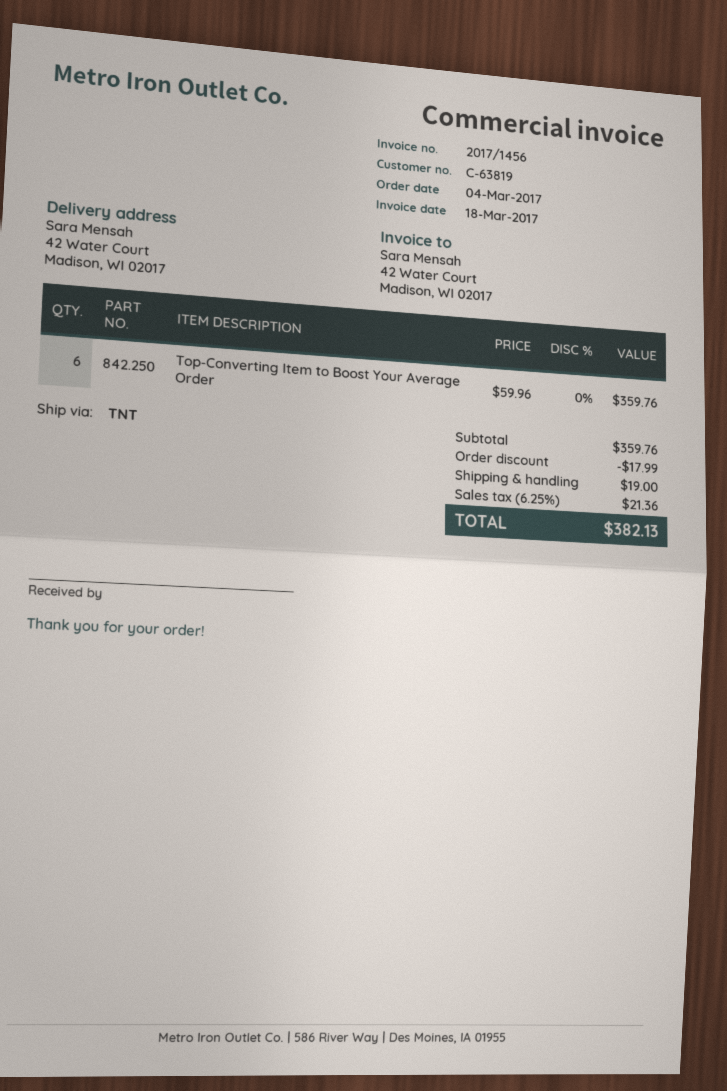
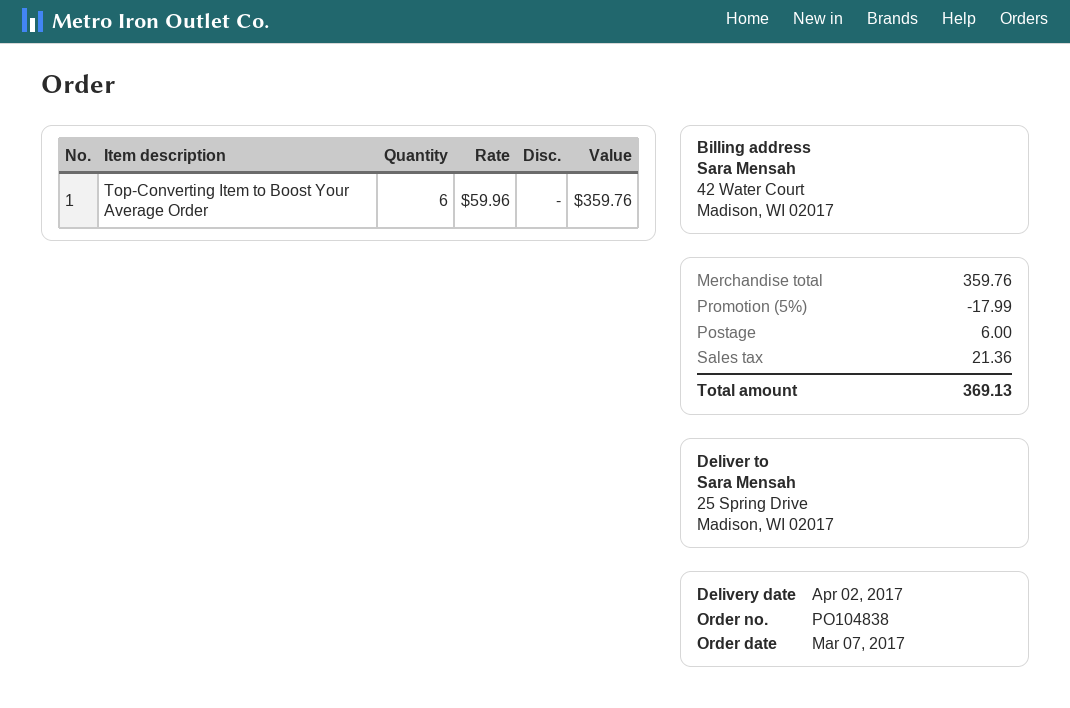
order date: 2017-03-04 -> 2017-03-07
ship to: 42 Water Court, Madison, WI 02017 -> 25 Spring Drive, Madison, WI 02017
shipping: 19.00 -> 6.00
total: 382.13 -> 369.13

